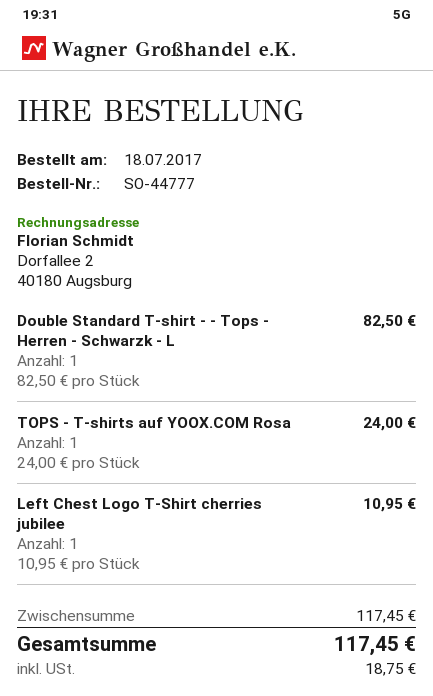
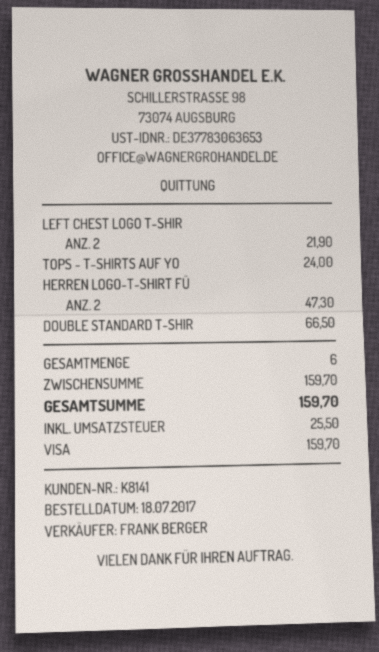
Double Standard T-shirt - - Tops - Herren - Schwarzk - L: 1 for 82.50 -> 1 for 66.50
Left Chest Logo T-Shirt cherries jubilee: 1 for 10.95 -> 2 for 21.90
HERREN LOGO-T-SHIRT FÜ: none -> 2 for 47.30
subtotal: 117.45 -> 159.70
tax: 18.75 -> 25.50
total: 117.45 -> 159.70

